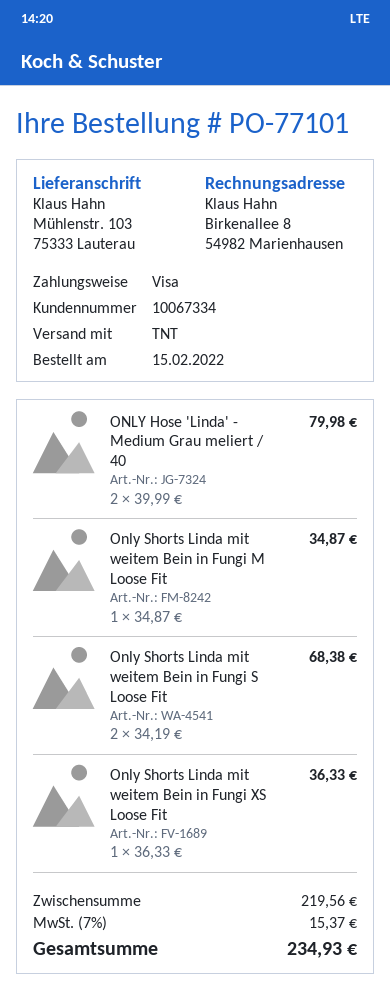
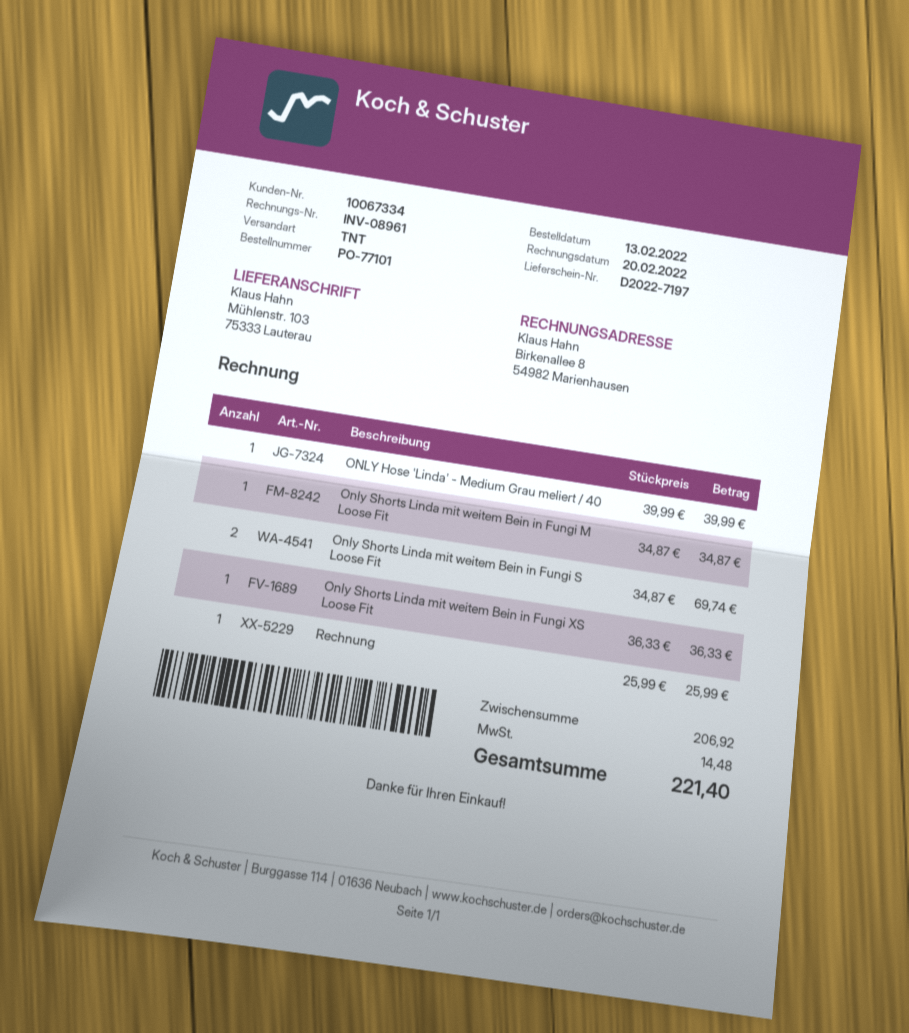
order date: 2022-02-15 -> 2022-02-13
ONLY Hose 'Linda' - Medium Grau meliert / 40: 2 x 39.99 = 79.98 -> 1 x 39.99 = 39.99
Only Shorts Linda mit weitem Bein in Fungi S Loose Fit: 2 x 34.19 = 68.38 -> 2 x 34.87 = 69.74
Rechnung: none -> 1 x 25.99 = 25.99
subtotal: 219.56 -> 206.92
tax: 15.37 -> 14.48
total: 234.93 -> 221.40

